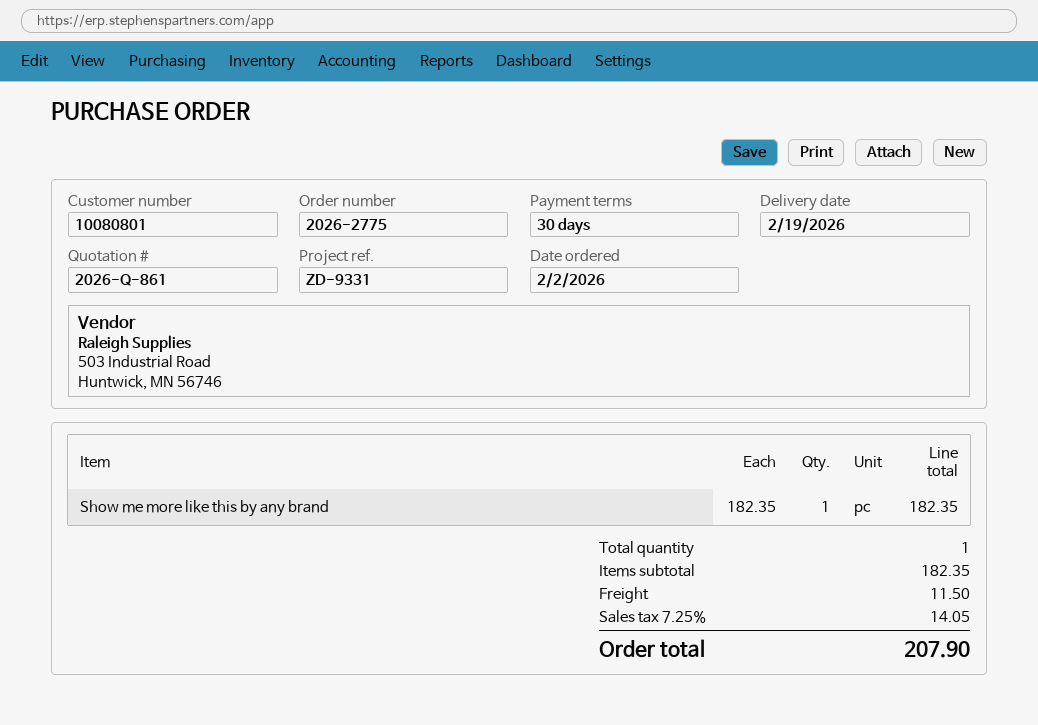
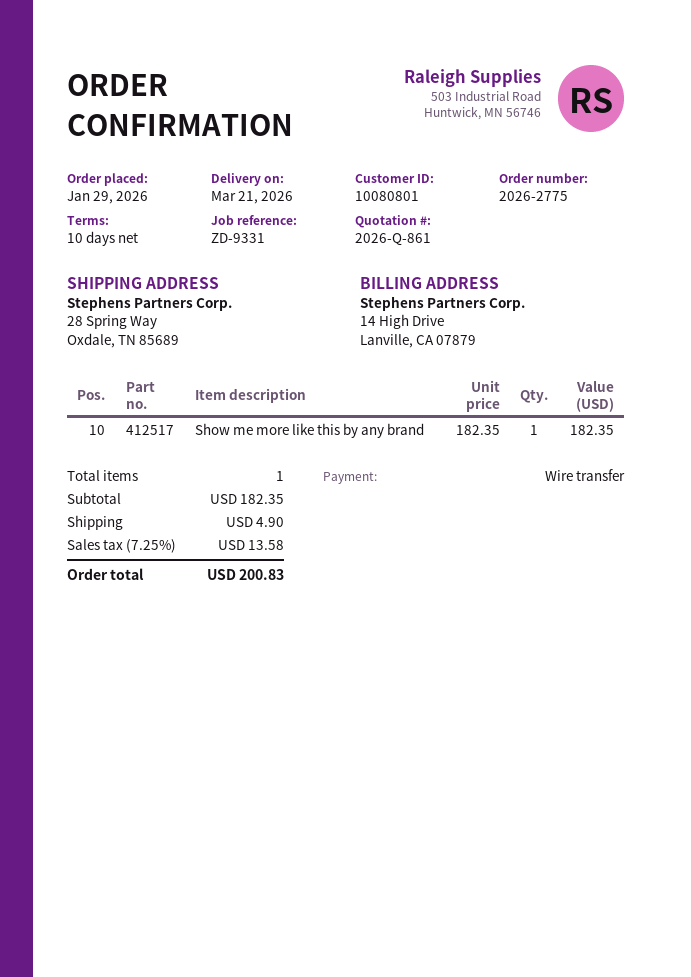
order date: 2026-02-02 -> 2026-01-29
delivery date: 2026-02-19 -> 2026-03-21
payment terms: 30 days -> 10 days
shipping: 11.50 -> 4.90
tax: 7.25% = 14.05 -> 7.25% = 13.58
total: 207.90 -> 200.83

